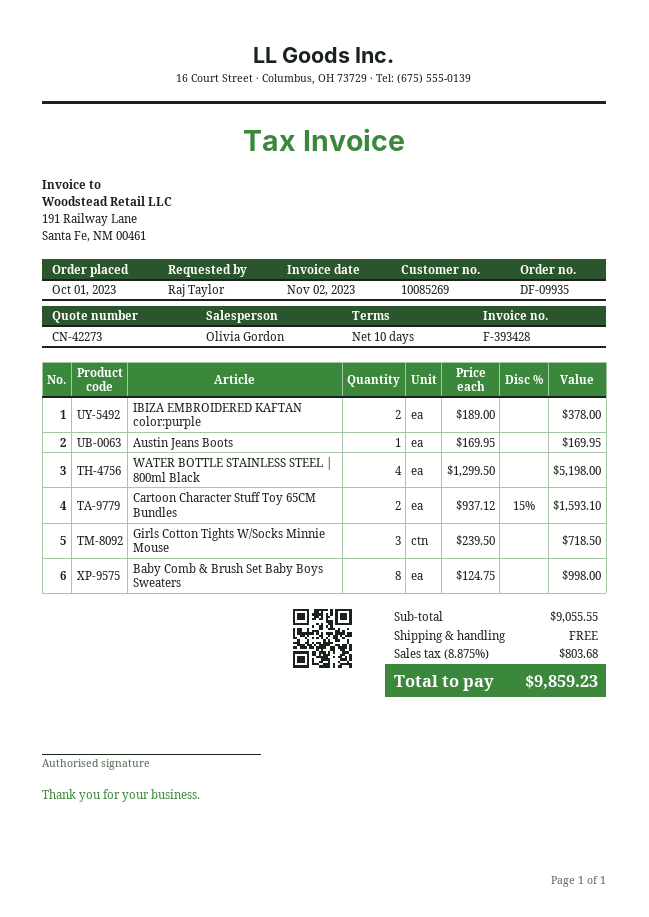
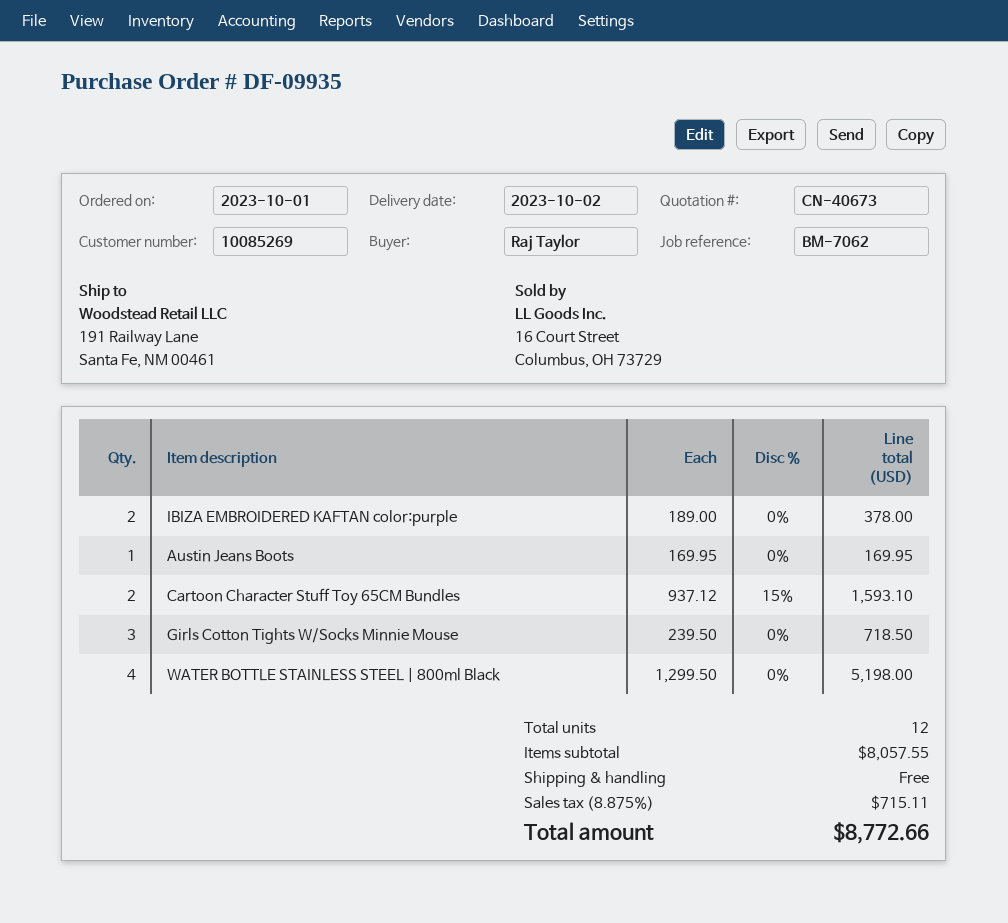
quote number: CN-42273 -> CN-40673
Baby Comb & Brush Set Baby Boys Sweaters: 8 x 124.75 = 998.00 -> none
subtotal: 9055.55 -> 8057.55
tax: 8.875% = 803.68 -> 8.875% = 715.11
total: 9859.23 -> 8772.66

